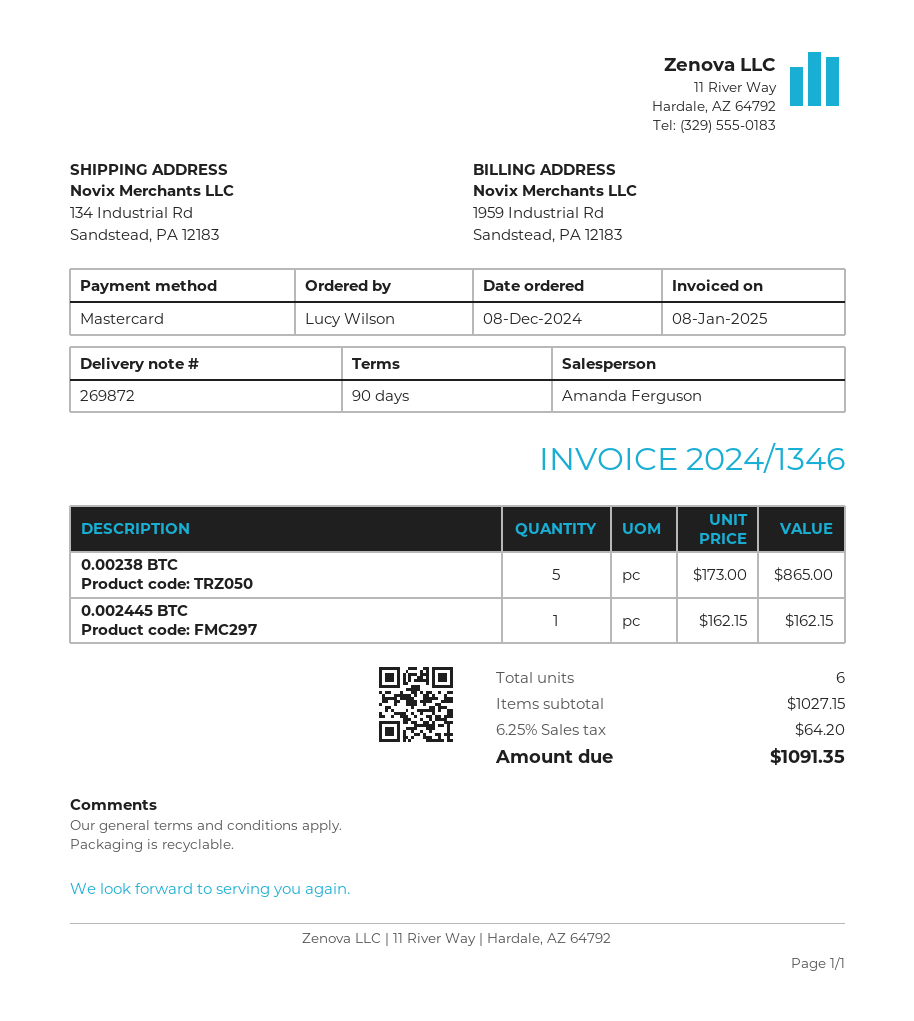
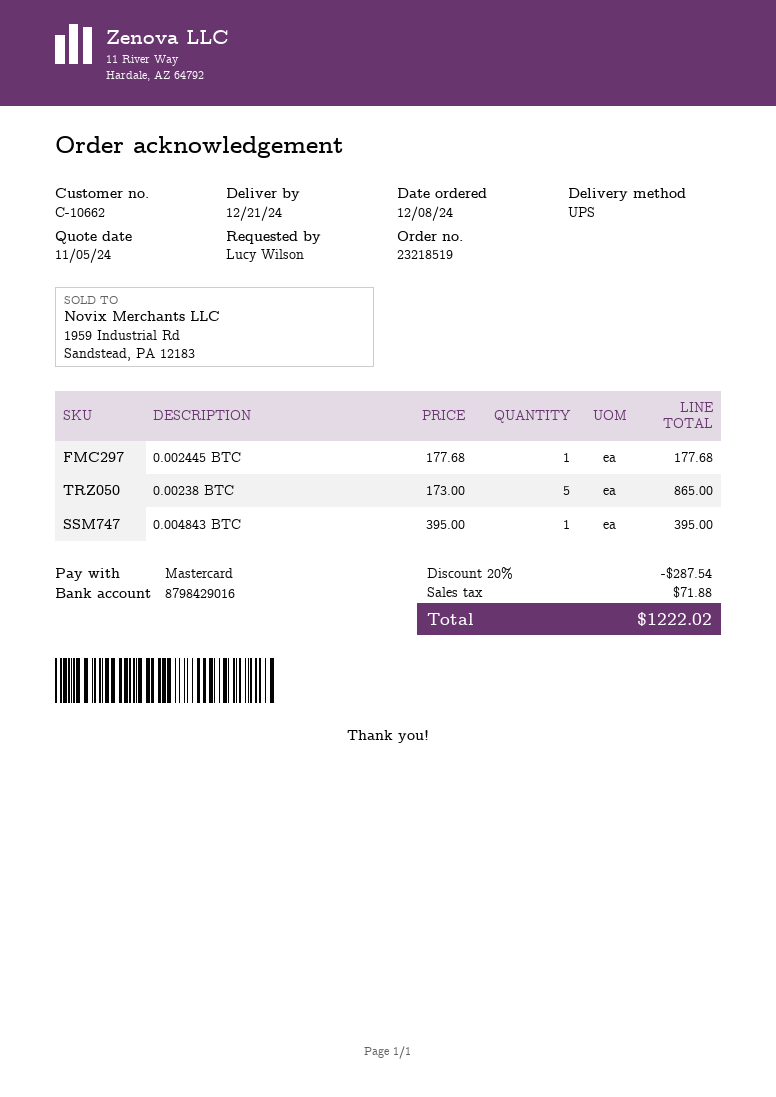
0.002445 BTC: 1 x 162.15 = 162.15 -> 1 x 177.68 = 177.68
0.004843 BTC: none -> 1 x 395.00 = 395.00
discount: none -> 20% = 287.54
tax: 64.20 -> 71.88
total: 1091.35 -> 1222.02

